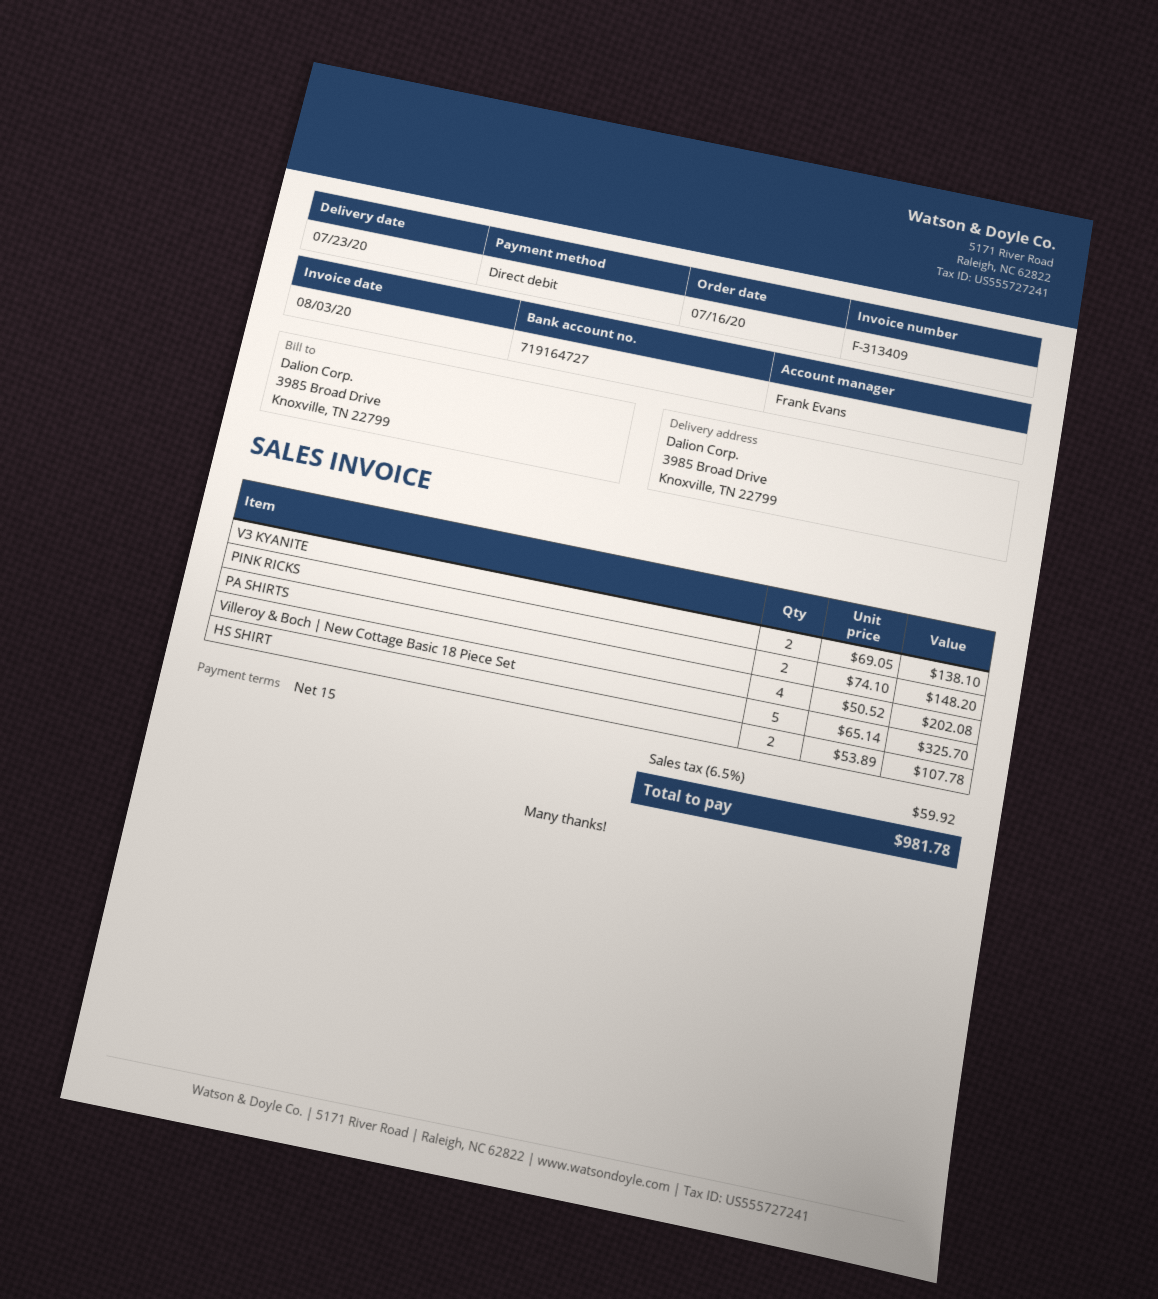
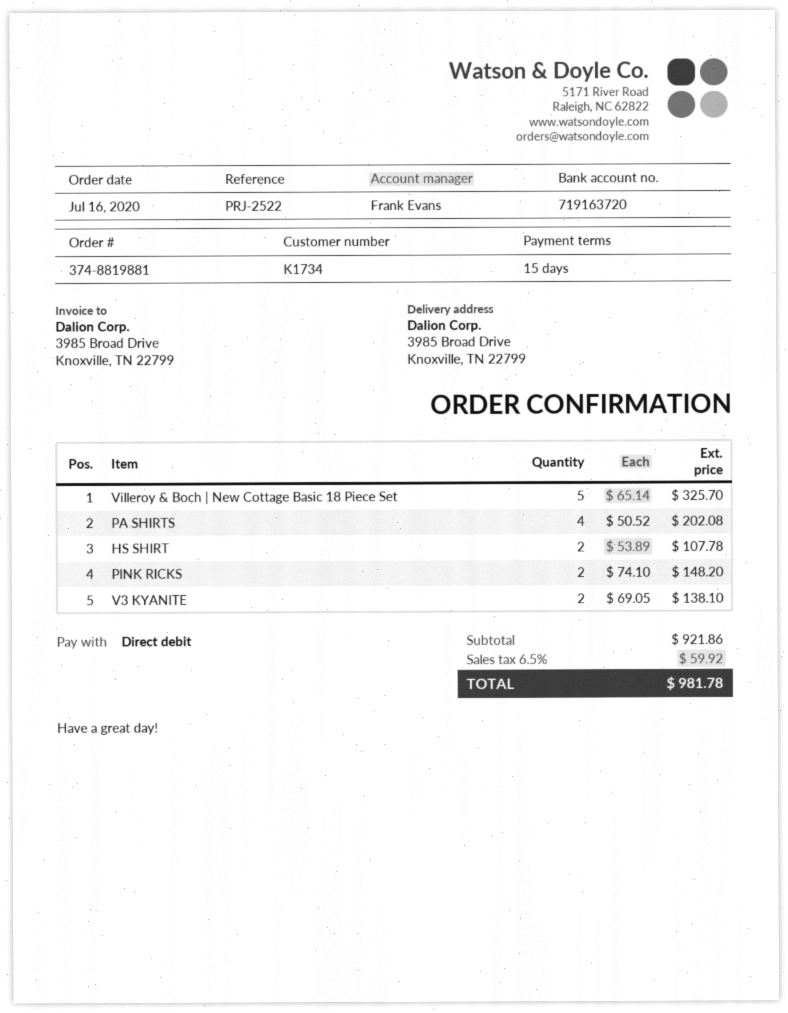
bank account: 719164727 -> 719163720

